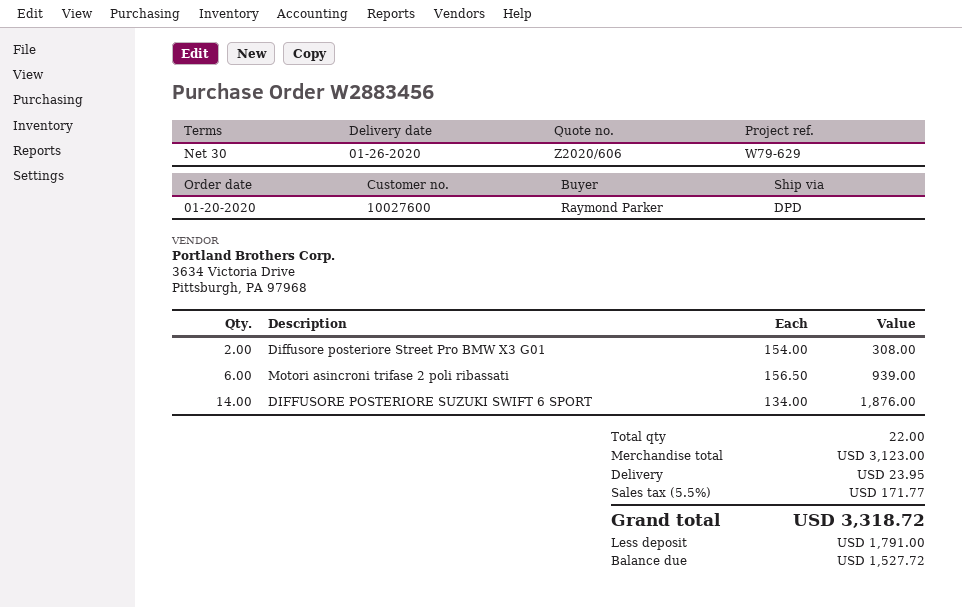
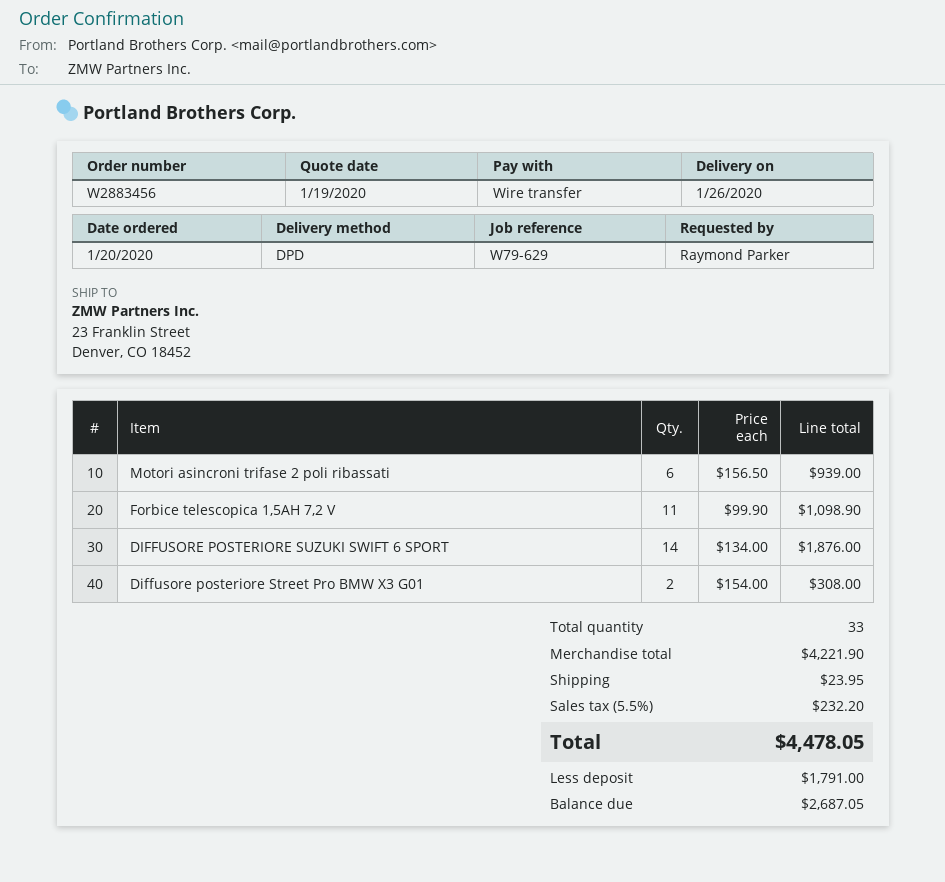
Forbice telescopica 1,5AH 7,2 V: none -> 11 x 99.90 = 1098.90
total quantity: 22 -> 33
subtotal: 3123.00 -> 4221.90
tax: 5.5% = 171.77 -> 5.5% = 232.20
total: 3318.72 -> 4478.05
balance: 1527.72 -> 2687.05

